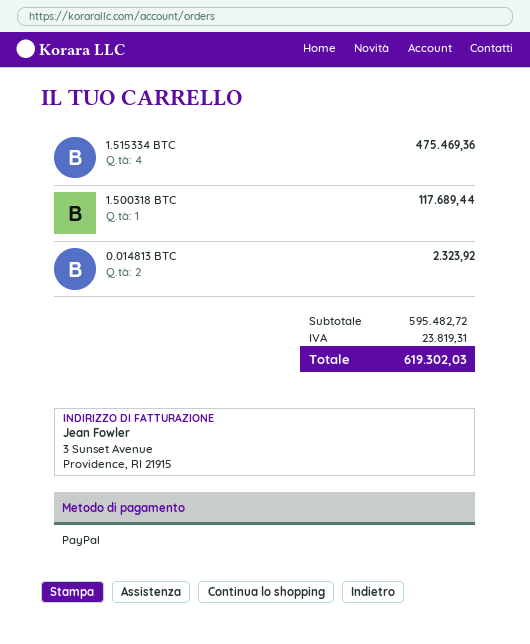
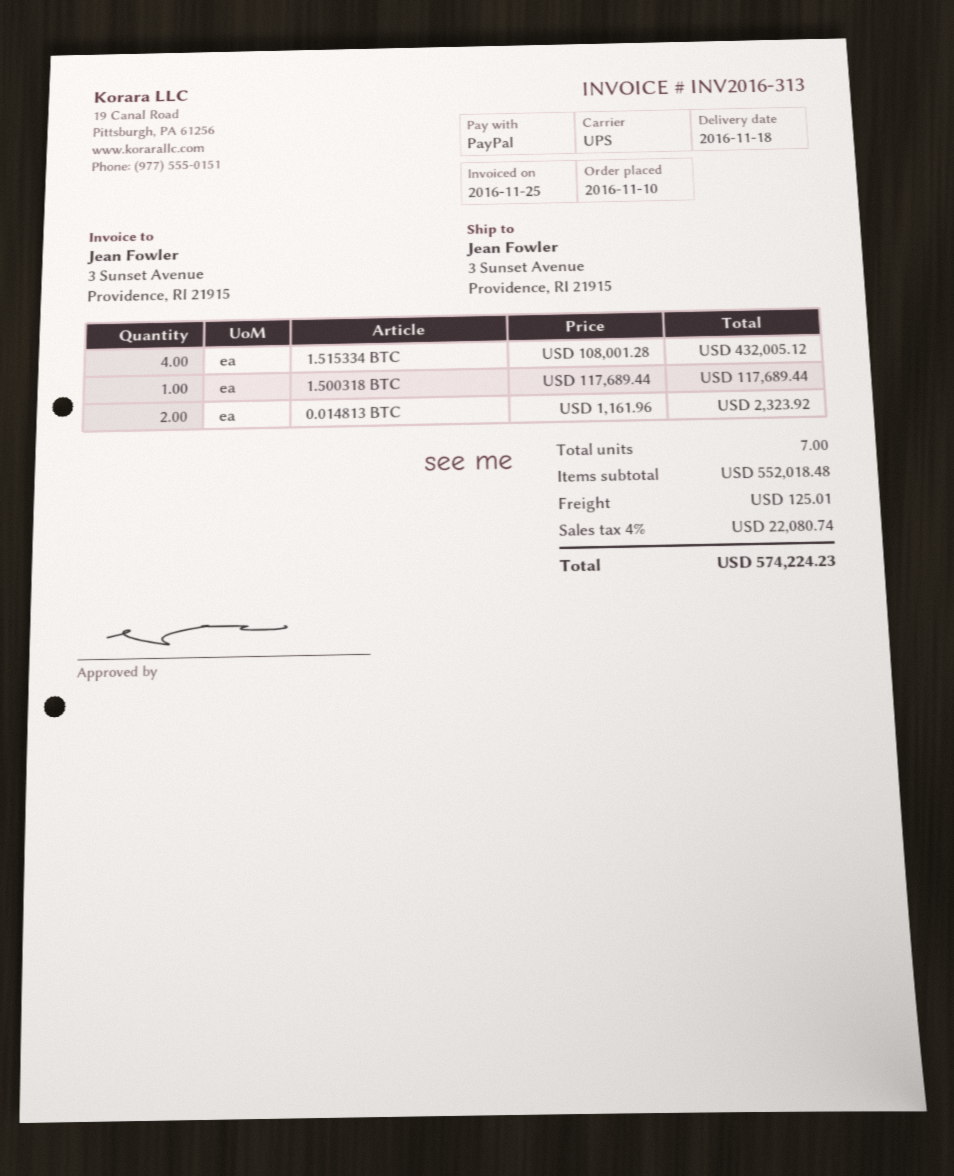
1.515334 BTC: 4 for 475469.36 -> 4 for 432005.12
subtotal: 595482.72 -> 552018.48
shipping: none -> 125.01
tax: 23819.31 -> 22080.74
total: 619302.03 -> 574224.23

